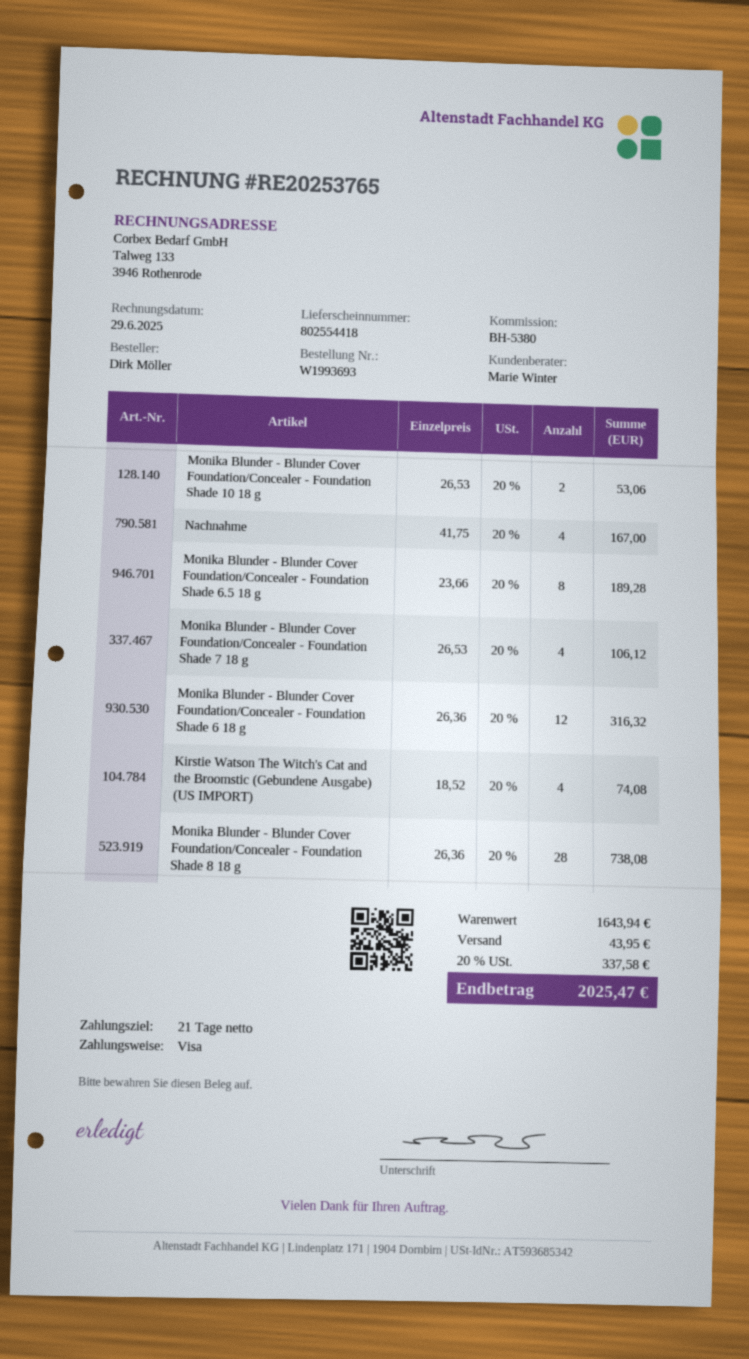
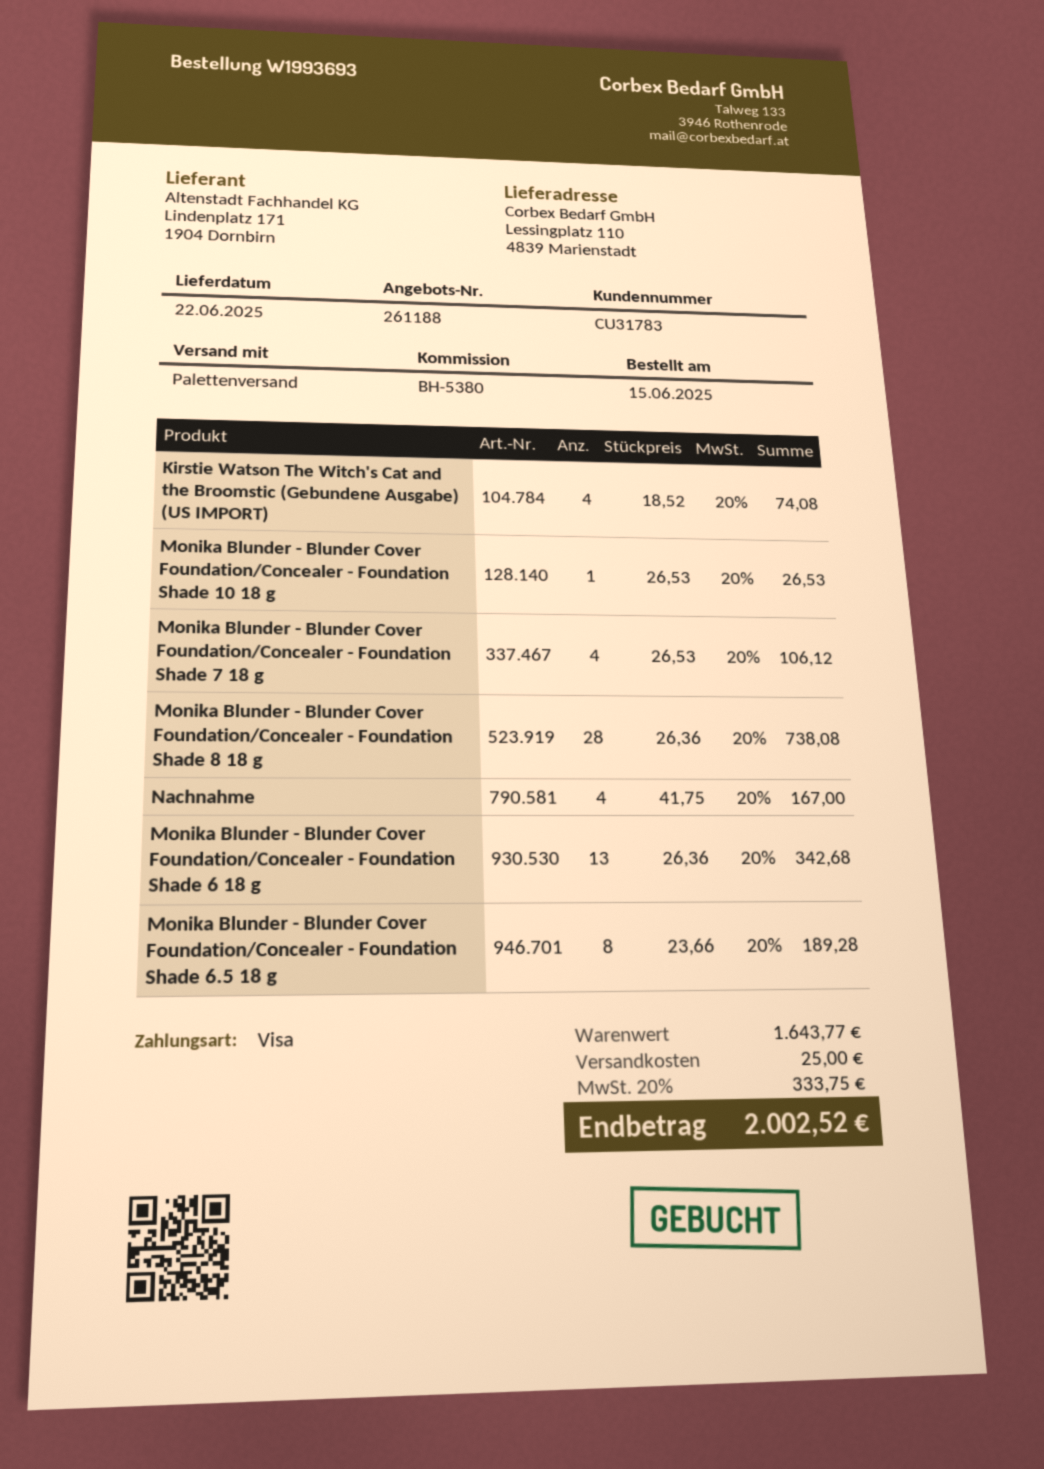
Monika Blunder - Blunder Cover Foundation/Concealer - Foundation Shade 10 18 g: 2 x 26.53 = 53.06 -> 1 x 26.53 = 26.53
Monika Blunder - Blunder Cover Foundation/Concealer - Foundation Shade 6 18 g: 12 x 26.36 = 316.32 -> 13 x 26.36 = 342.68
subtotal: 1643.94 -> 1643.77
shipping: 43.95 -> 25.00
tax: 20% = 337.58 -> 20% = 333.75
total: 2025.47 -> 2002.52

